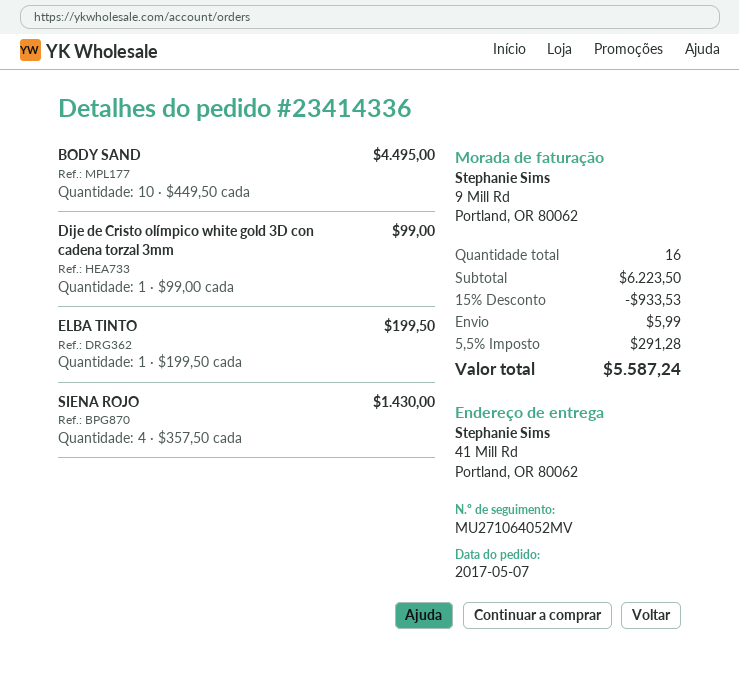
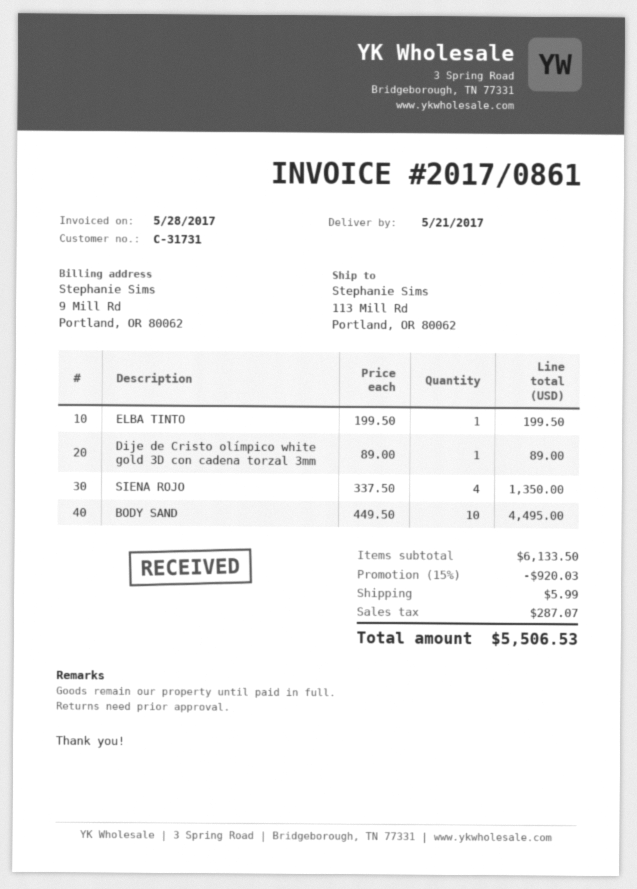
ship to: 41 Mill Rd, Portland, OR 80062 -> 113 Mill Rd, Portland, OR 80062
Dije de Cristo olímpico white gold 3D con cadena torzal 3mm: 1 x 99.00 = 99.00 -> 1 x 89.00 = 89.00
SIENA ROJO: 4 x 357.50 = 1430.00 -> 4 x 337.50 = 1350.00
subtotal: 6223.50 -> 6133.50
discount: 15% = 933.53 -> 15% = 920.03
tax: 291.28 -> 287.07
total: 5587.24 -> 5506.53

